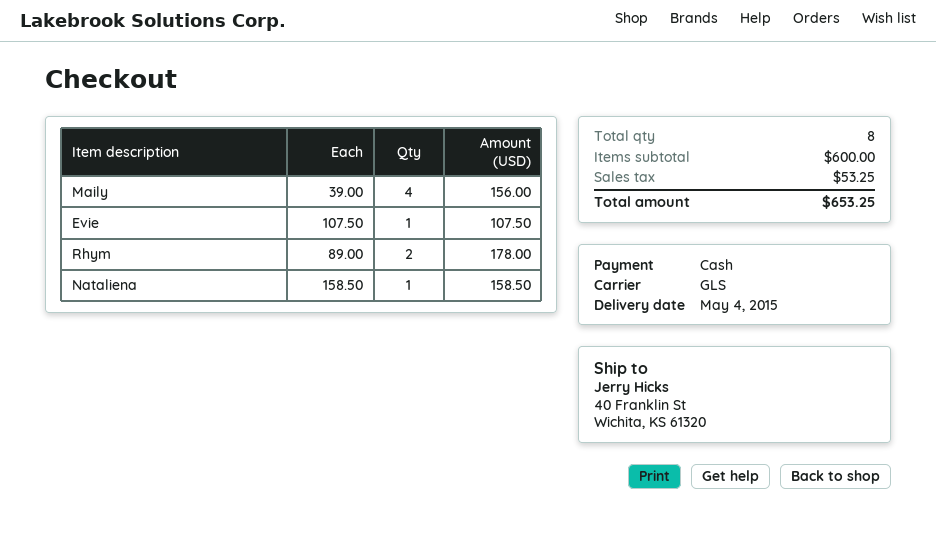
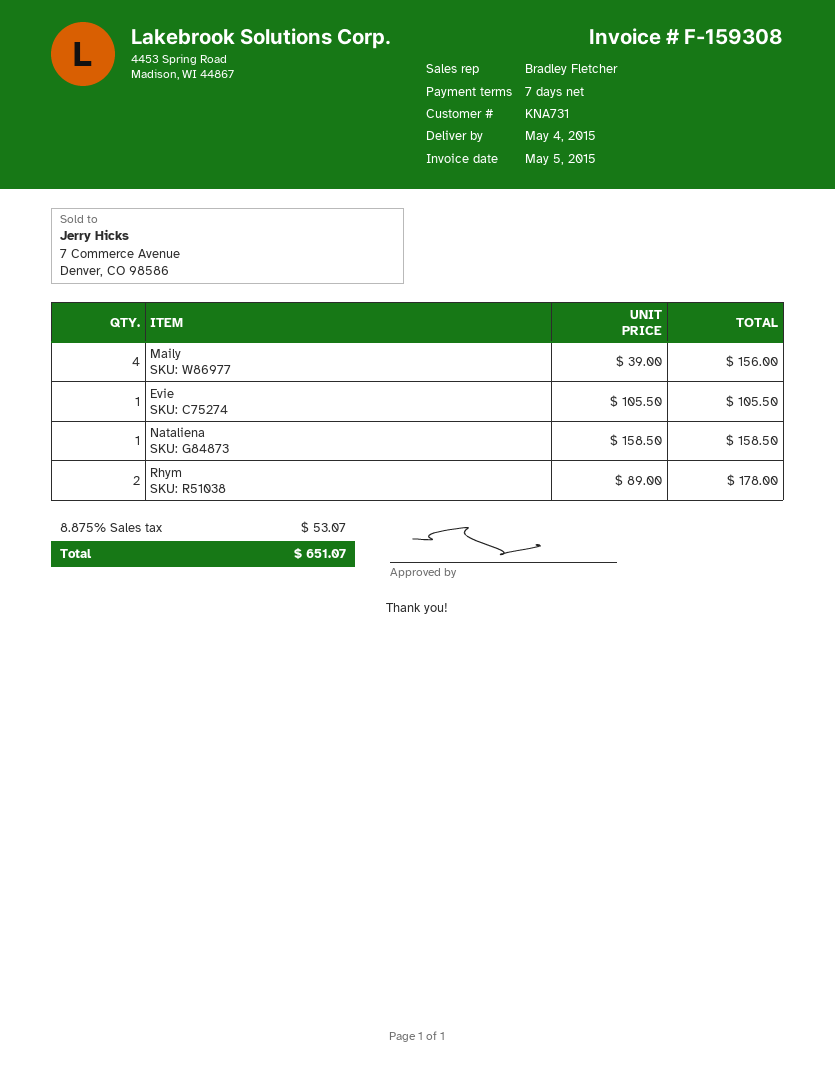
Evie: 1 x 107.50 = 107.50 -> 1 x 105.50 = 105.50
tax: 53.25 -> 53.07
total: 653.25 -> 651.07

